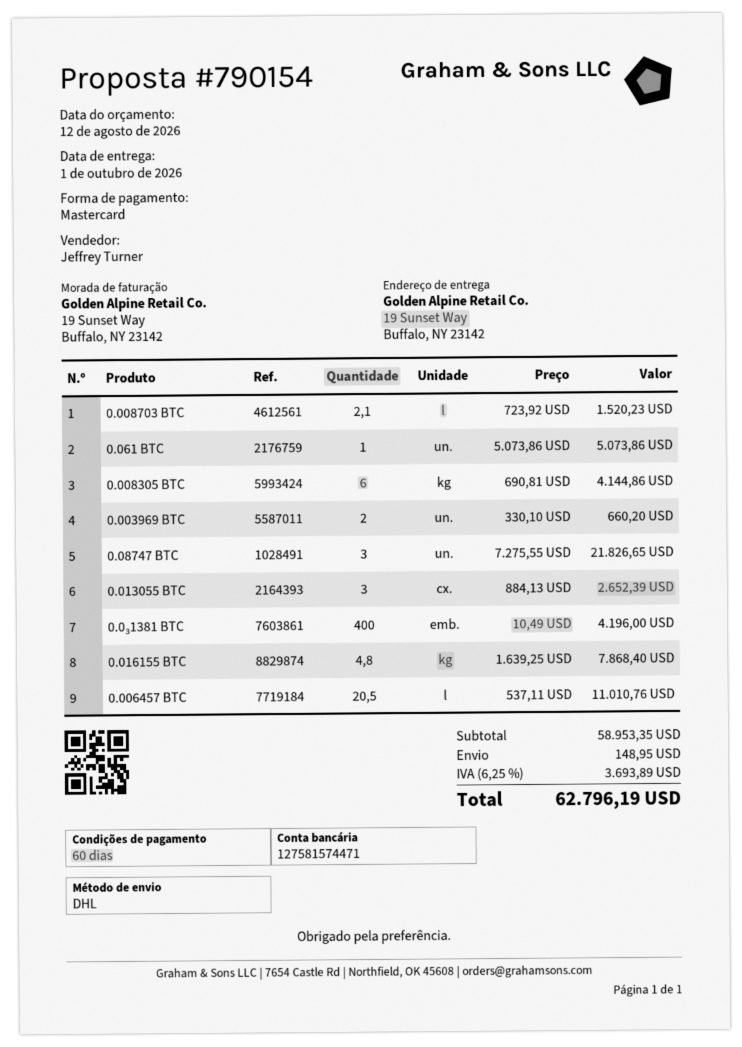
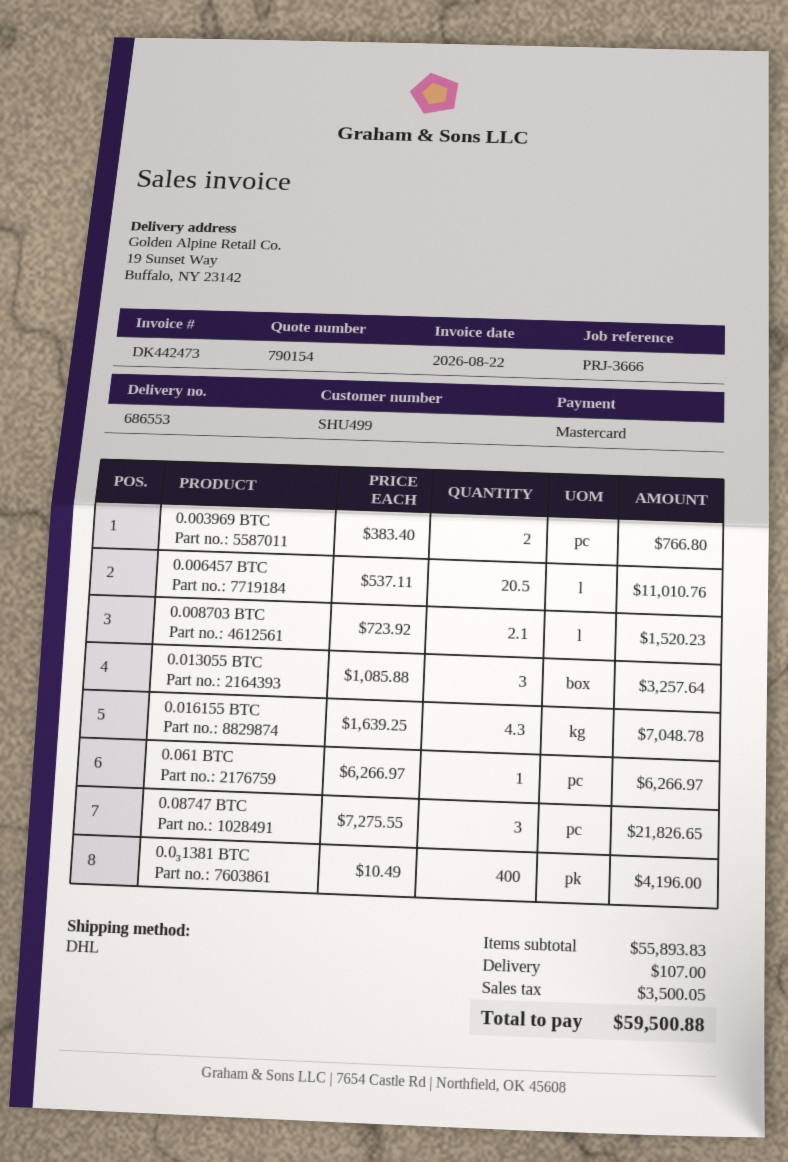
0.061 BTC: 1 x 5073.86 = 5073.86 -> 1 x 6266.97 = 6266.97
0.008305 BTC: 6 x 690.81 = 4144.86 -> none
0.003969 BTC: 2 x 330.10 = 660.20 -> 2 x 383.40 = 766.80
0.013055 BTC: 3 x 884.13 = 2652.39 -> 3 x 1085.88 = 3257.64
0.016155 BTC: 4.8 x 1639.25 = 7868.40 -> 4.3 x 1639.25 = 7048.78
subtotal: 58953.35 -> 55893.83
shipping: 148.95 -> 107.00
tax: 3693.89 -> 3500.05
total: 62796.19 -> 59500.88

